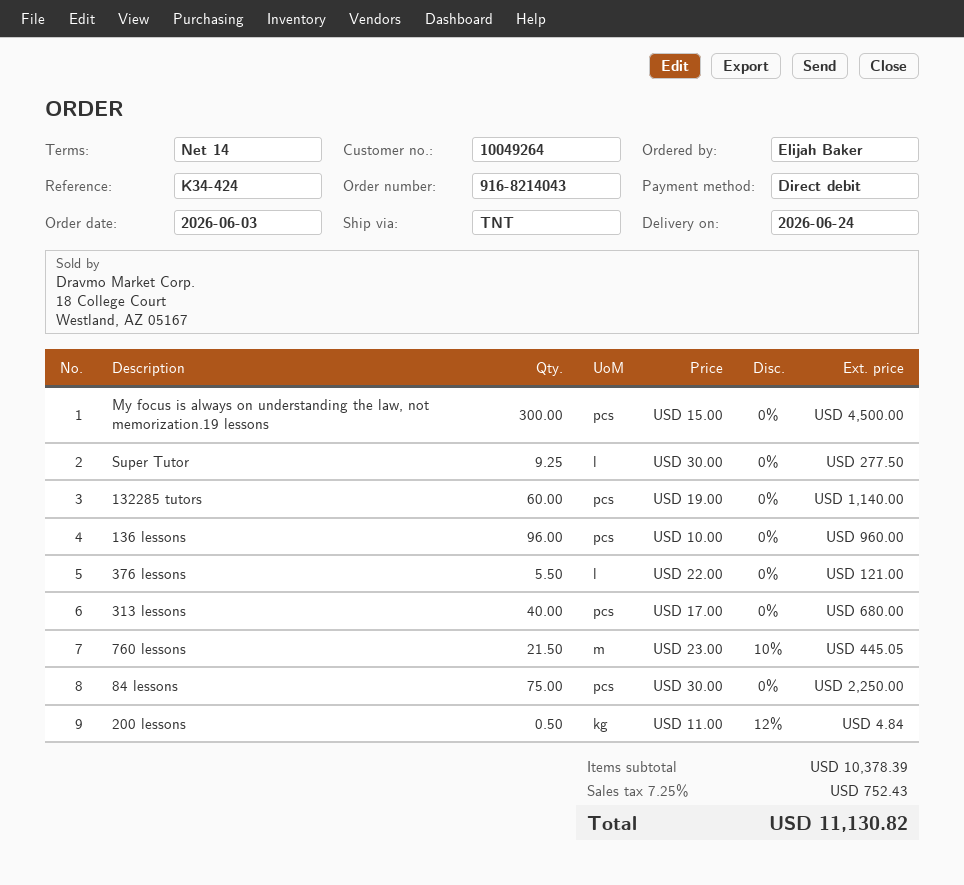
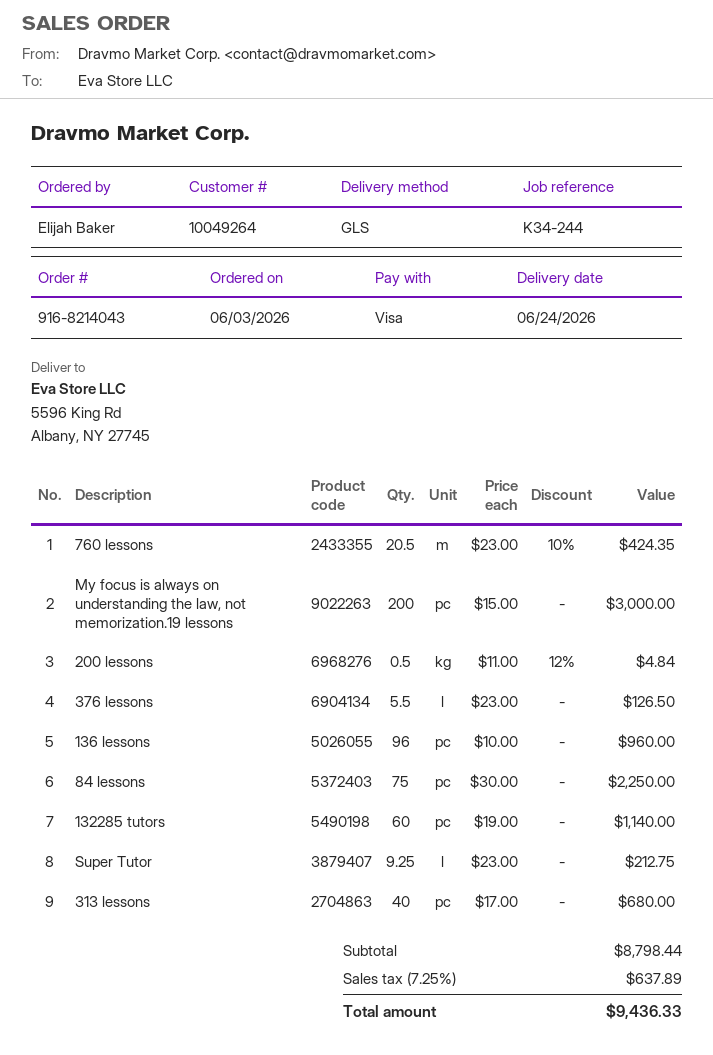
reference: K34-424 -> K34-244
payment method: direct debit -> Visa
shipping method: TNT -> GLS
My focus is always on understanding the law, not memorization.19 lessons: 300 x 15.00 = 4500.00 -> 200 x 15.00 = 3000.00
Super Tutor: 9.25 x 30.00 = 277.50 -> 9.25 x 23.00 = 212.75
376 lessons: 5.5 x 22.00 = 121.00 -> 5.5 x 23.00 = 126.50
760 lessons: 21.5 x 23.00 - 10% = 445.05 -> 20.5 x 23.00 - 10% = 424.35
subtotal: 10378.39 -> 8798.44
tax: 7.25% = 752.43 -> 7.25% = 637.89
total: 11130.82 -> 9436.33

